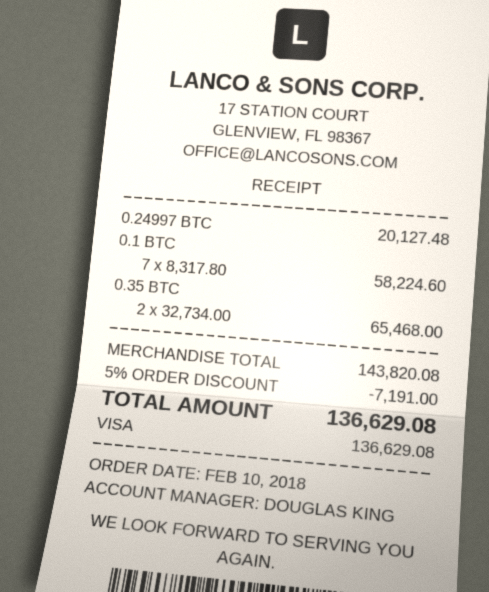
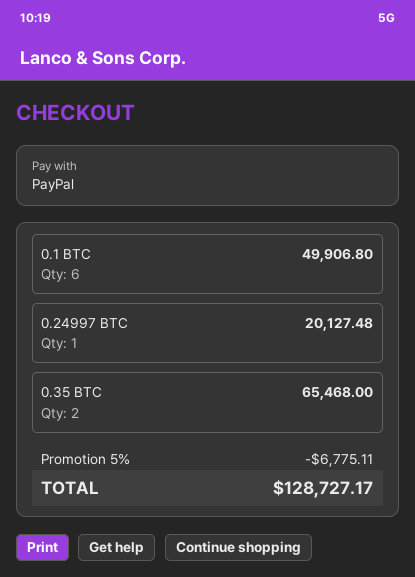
payment method: Visa -> PayPal
0.1 BTC: 7 for 58224.60 -> 6 for 49906.80
discount: 5% = 7191.00 -> 5% = 6775.11
total: 136629.08 -> 128727.17

